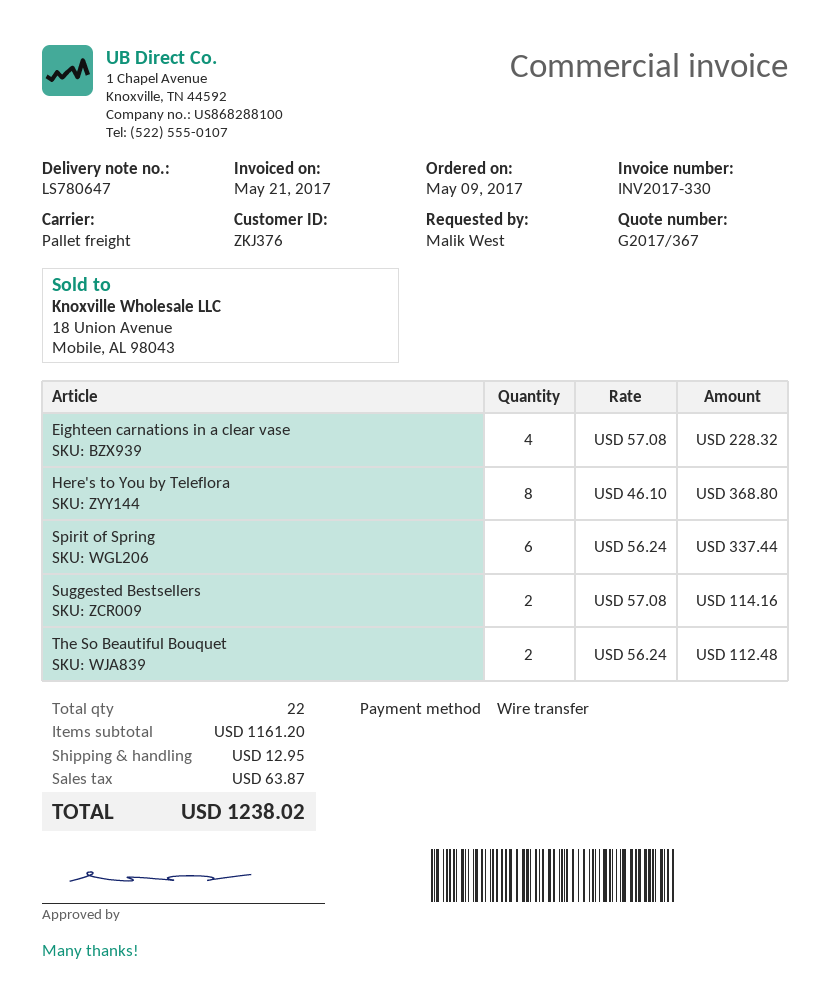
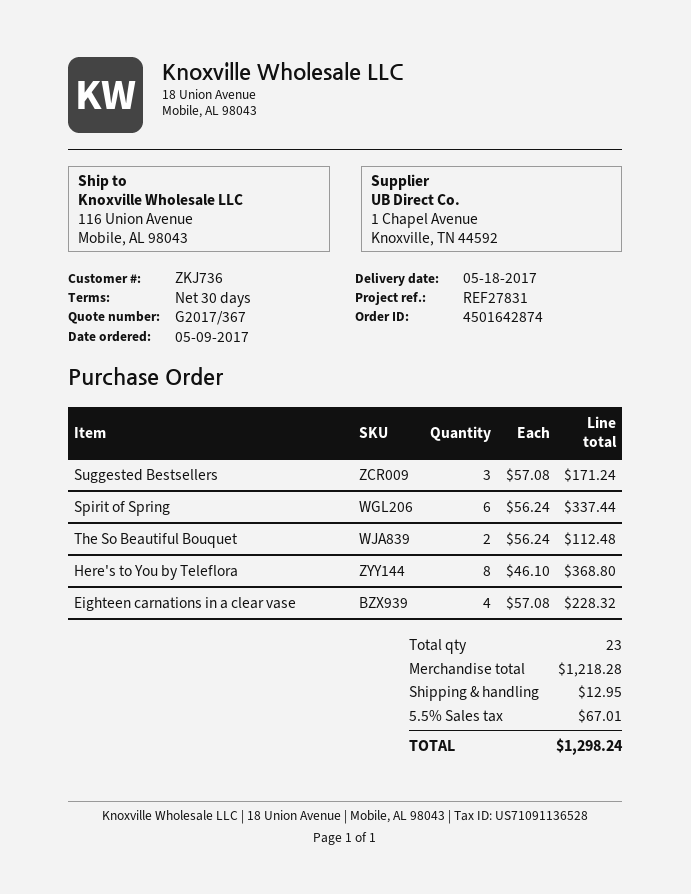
customer number: ZKJ376 -> ZKJ736
Suggested Bestsellers: 2 x 57.08 = 114.16 -> 3 x 57.08 = 171.24
total quantity: 22 -> 23
subtotal: 1161.20 -> 1218.28
tax: 63.87 -> 67.01
total: 1238.02 -> 1298.24

